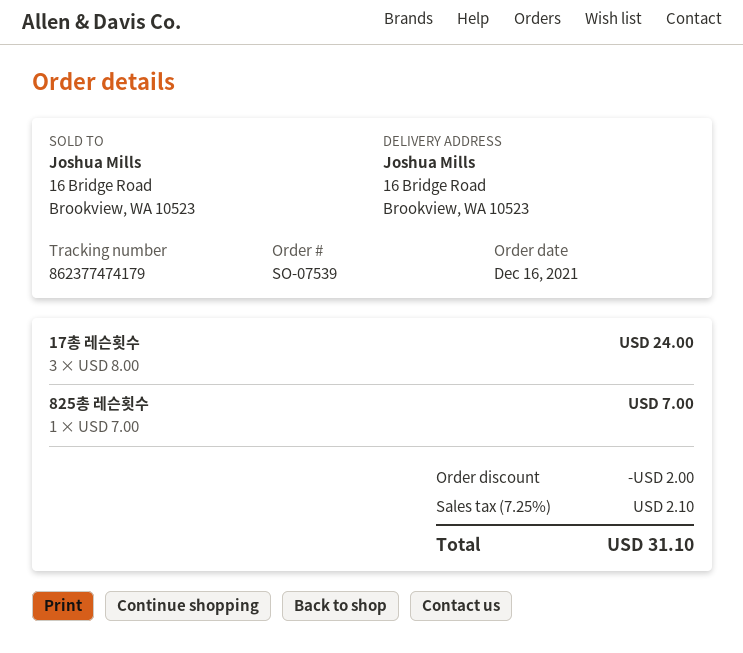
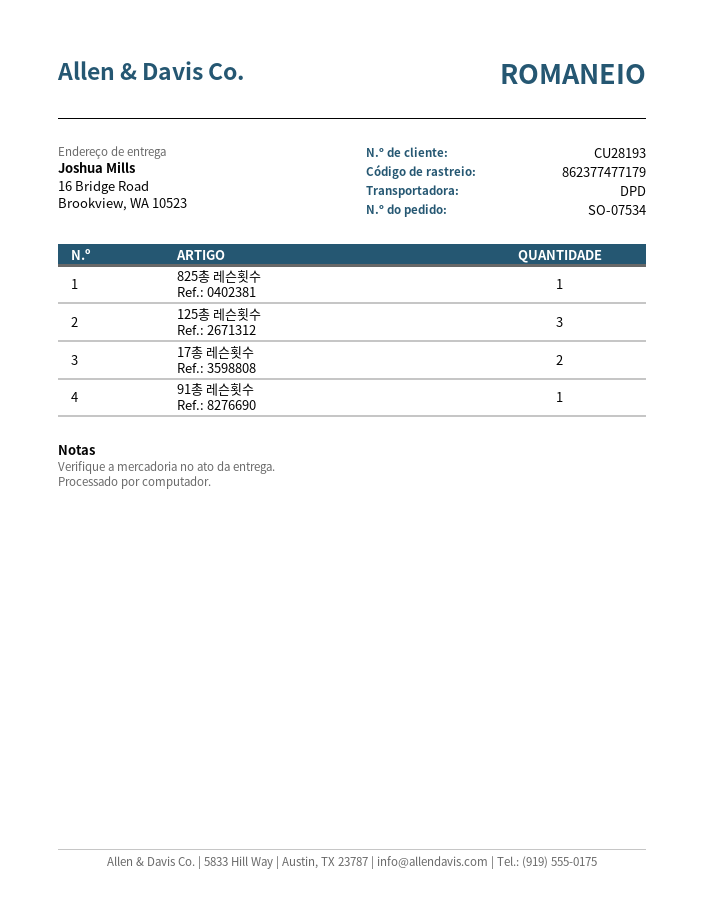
order number: SO-07539 -> SO-07534
tracking number: 862377474179 -> 862377477179
17총 레슨횟수: 3 -> 2
125총 레슨횟수: none -> 3
91총 레슨횟수: none -> 1

